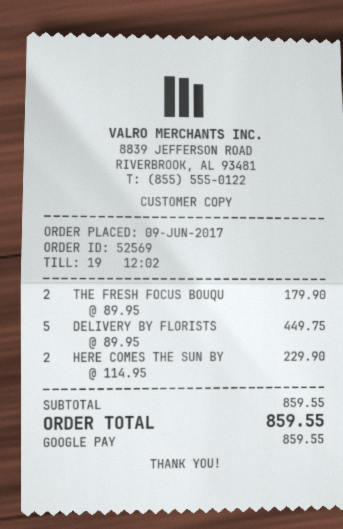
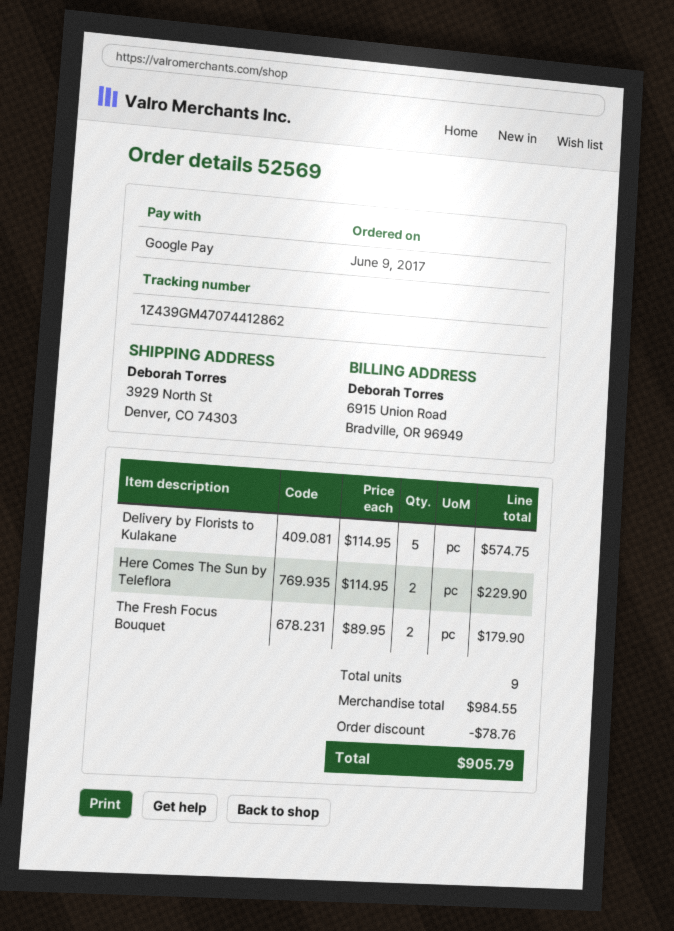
DELIVERY BY FLORISTS: 5 x 89.95 = 449.75 -> 5 x 114.95 = 574.75
subtotal: 859.55 -> 984.55
discount: none -> 78.76
total: 859.55 -> 905.79

